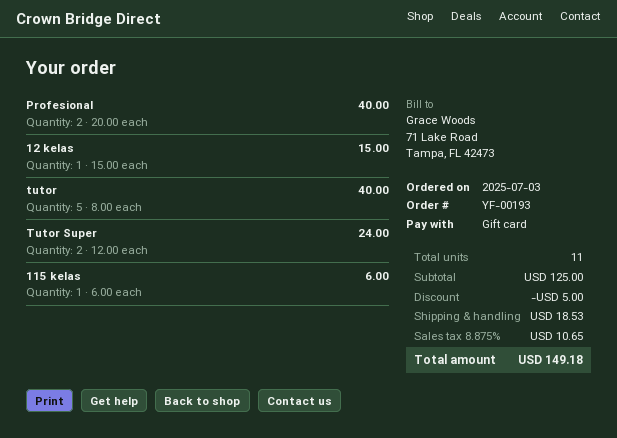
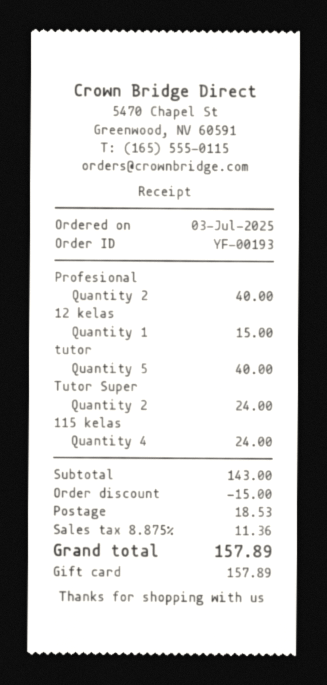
115 kelas: 1 for 6.00 -> 4 for 24.00
subtotal: 125.00 -> 143.00
discount: 5.00 -> 15.00
tax: 8.875% = 10.65 -> 8.875% = 11.36
total: 149.18 -> 157.89

